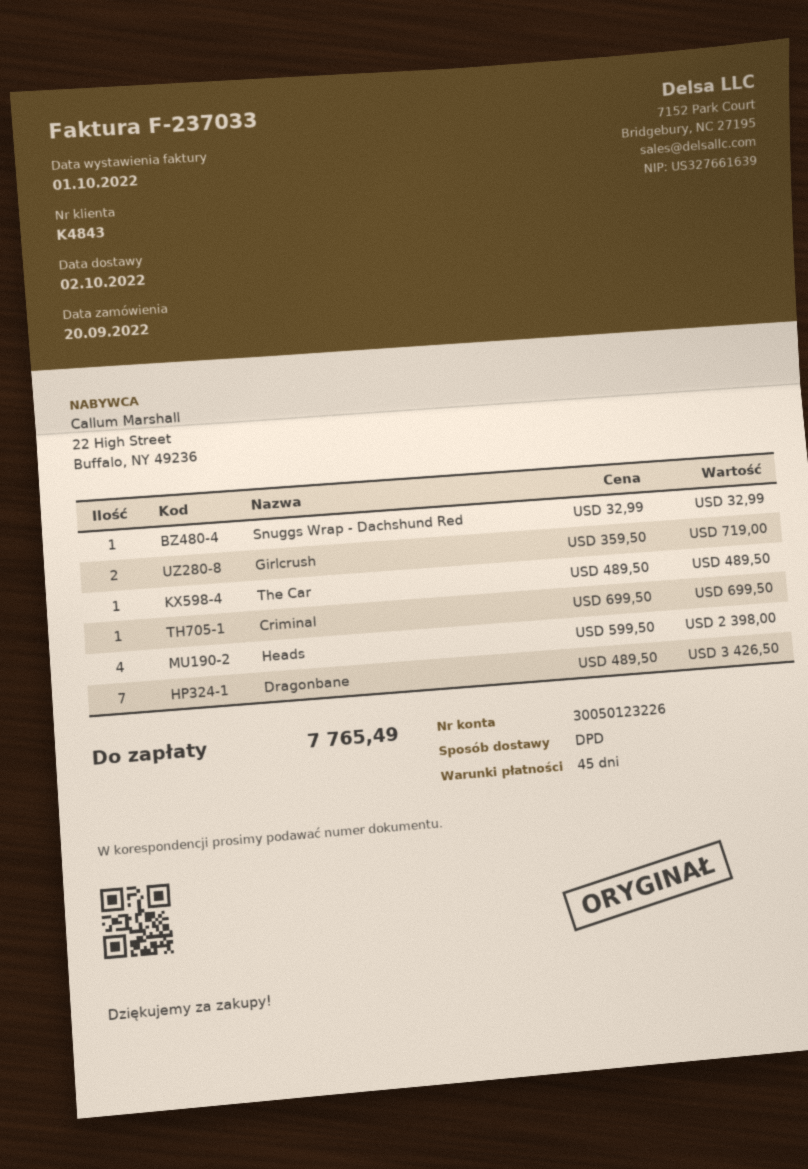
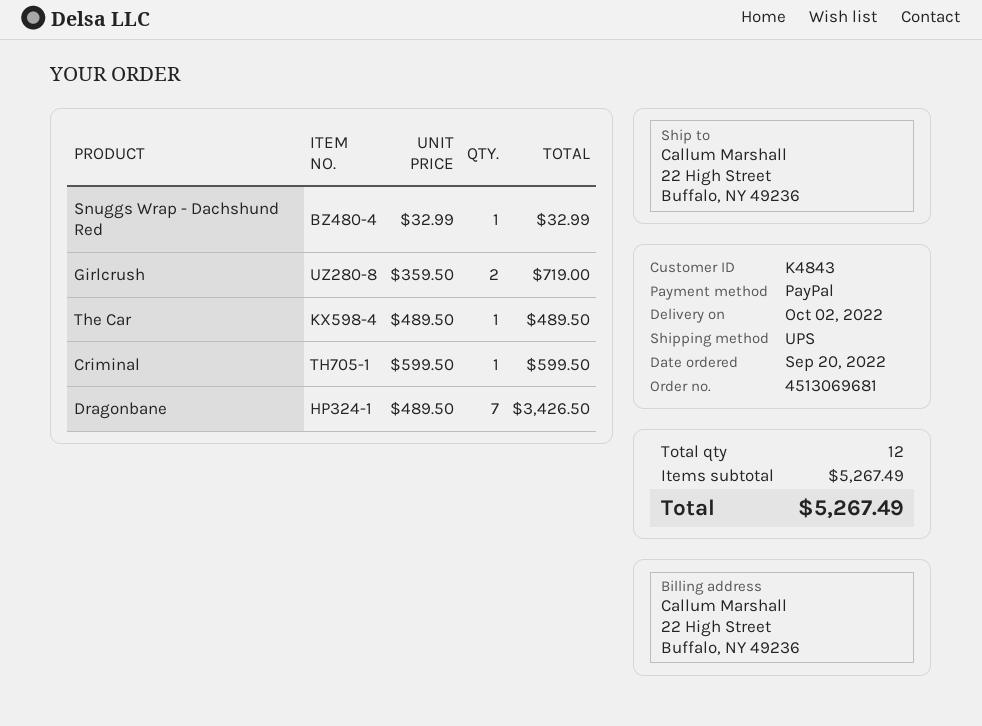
shipping method: DPD -> UPS
Criminal: 1 x 699.50 = 699.50 -> 1 x 599.50 = 599.50
Heads: 4 x 599.50 = 2398.00 -> none
total: 7765.49 -> 5267.49

